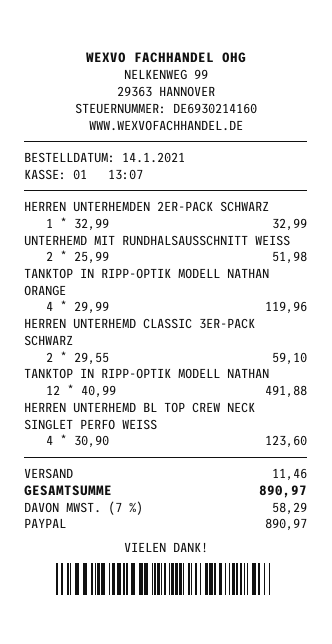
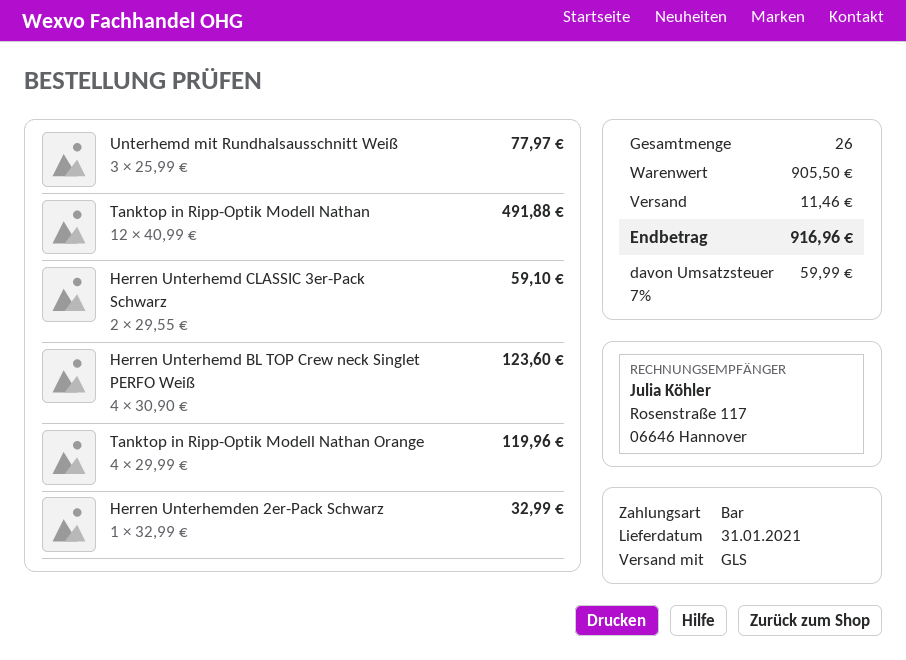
payment method: PayPal -> cash
UNTERHEMD MIT RUNDHALSAUSSCHNITT WEISS: 2 x 25.99 = 51.98 -> 3 x 25.99 = 77.97
tax: 7% = 58.29 -> 7% = 59.99
total: 890.97 -> 916.96

